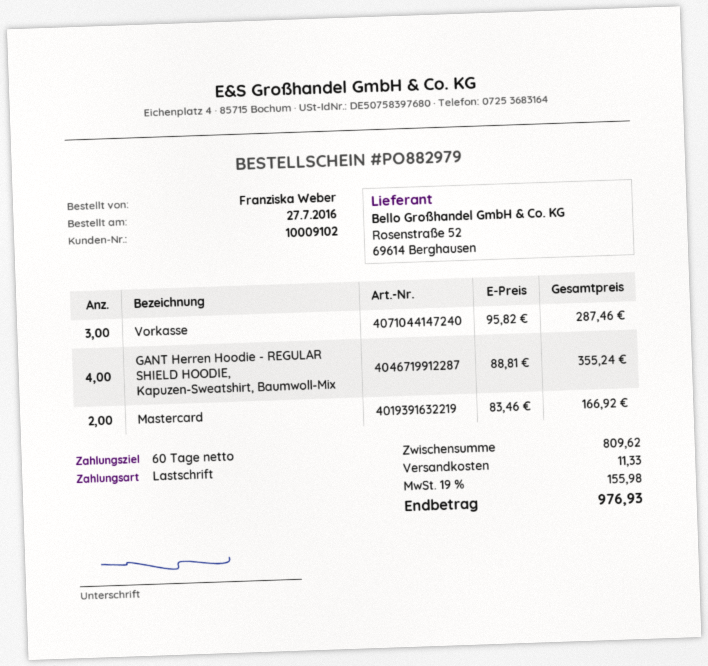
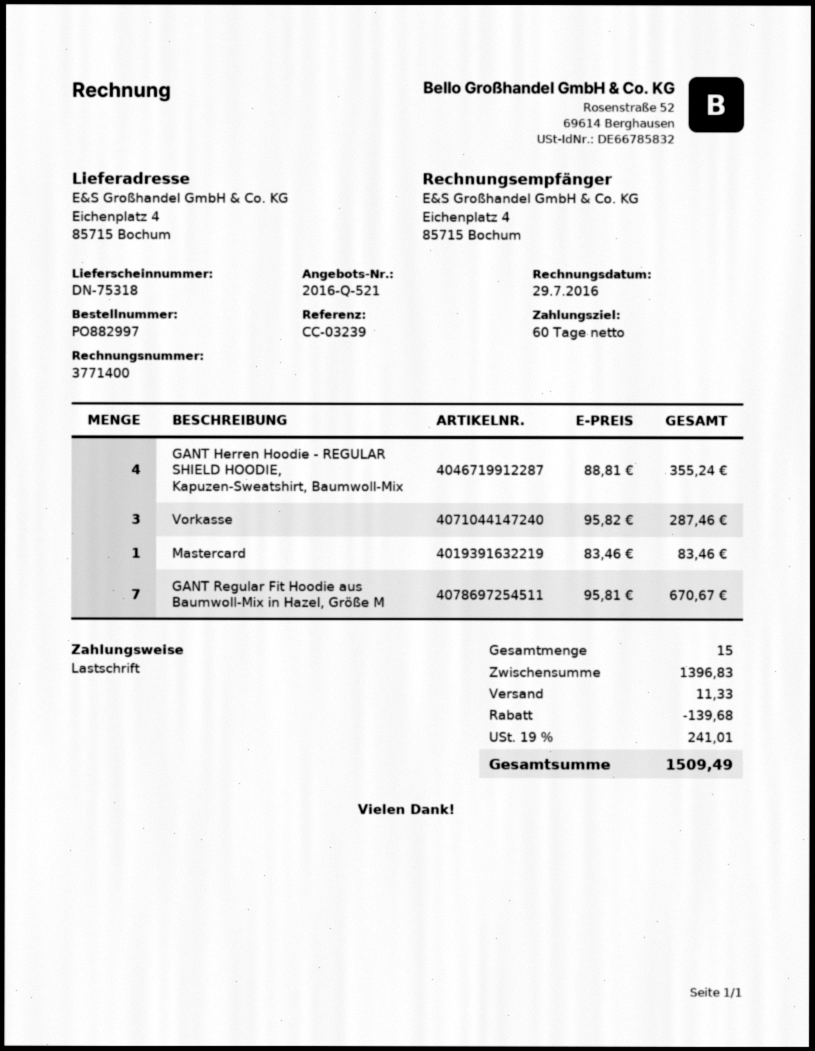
order number: PO882979 -> PO882997
Mastercard: 2 x 83.46 = 166.92 -> 1 x 83.46 = 83.46
GANT Regular Fit Hoodie aus Baumwoll-Mix in Hazel, Größe M: none -> 7 x 95.81 = 670.67
subtotal: 809.62 -> 1396.83
discount: none -> 139.68
tax: 19% = 155.98 -> 19% = 241.01
total: 976.93 -> 1509.49

